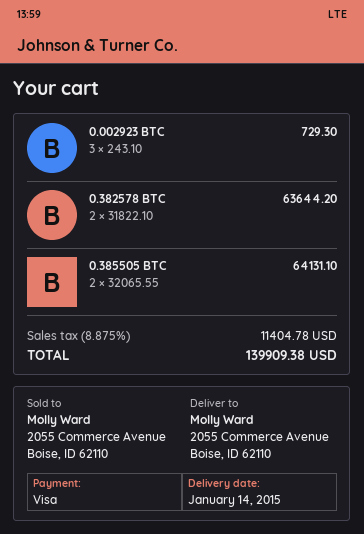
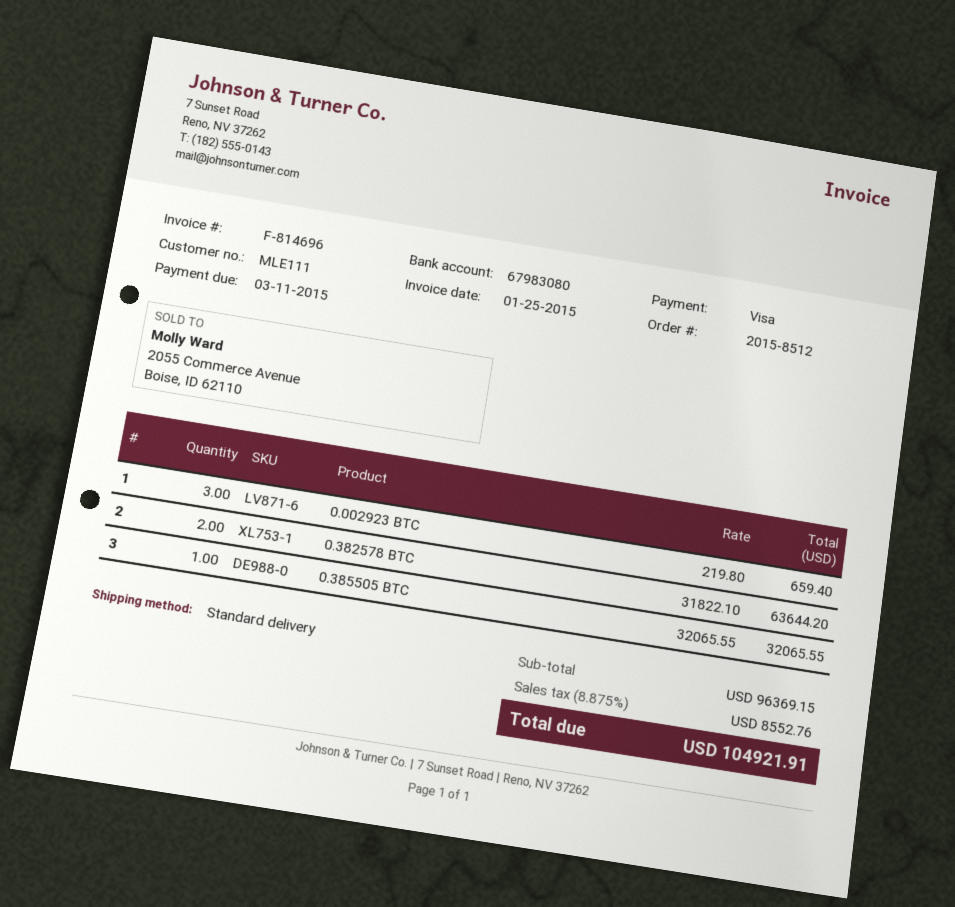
0.002923 BTC: 3 x 243.10 = 729.30 -> 3 x 219.80 = 659.40
0.385505 BTC: 2 x 32065.55 = 64131.10 -> 1 x 32065.55 = 32065.55
tax: 8.875% = 11404.78 -> 8.875% = 8552.76
total: 139909.38 -> 104921.91

